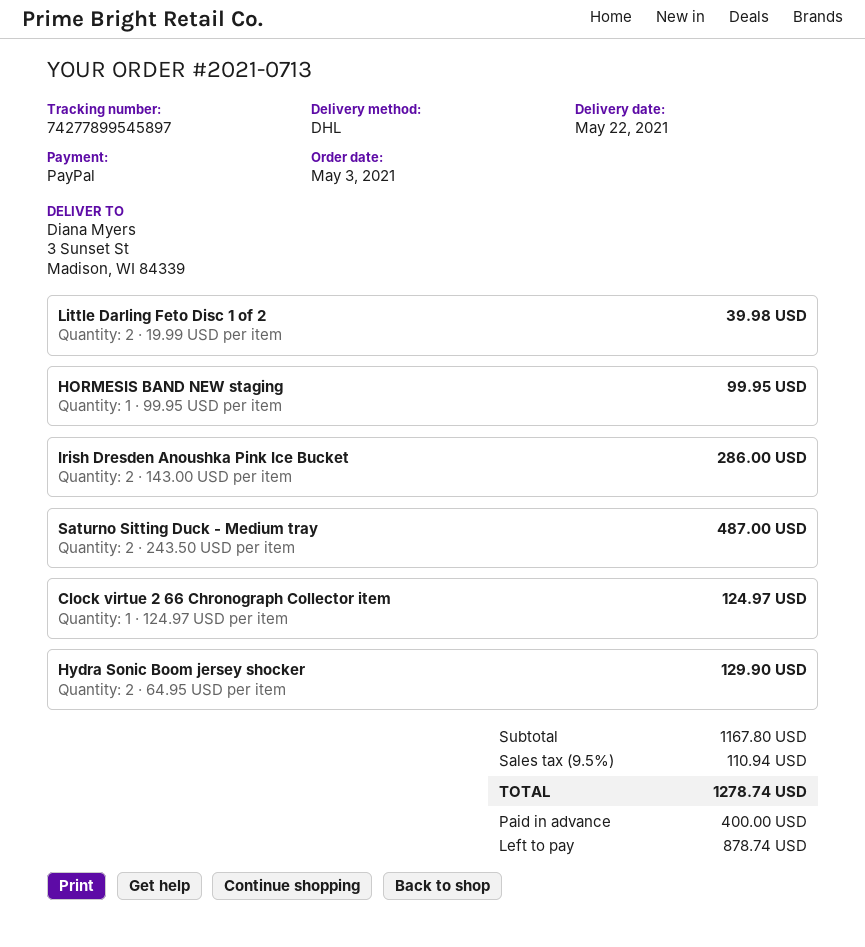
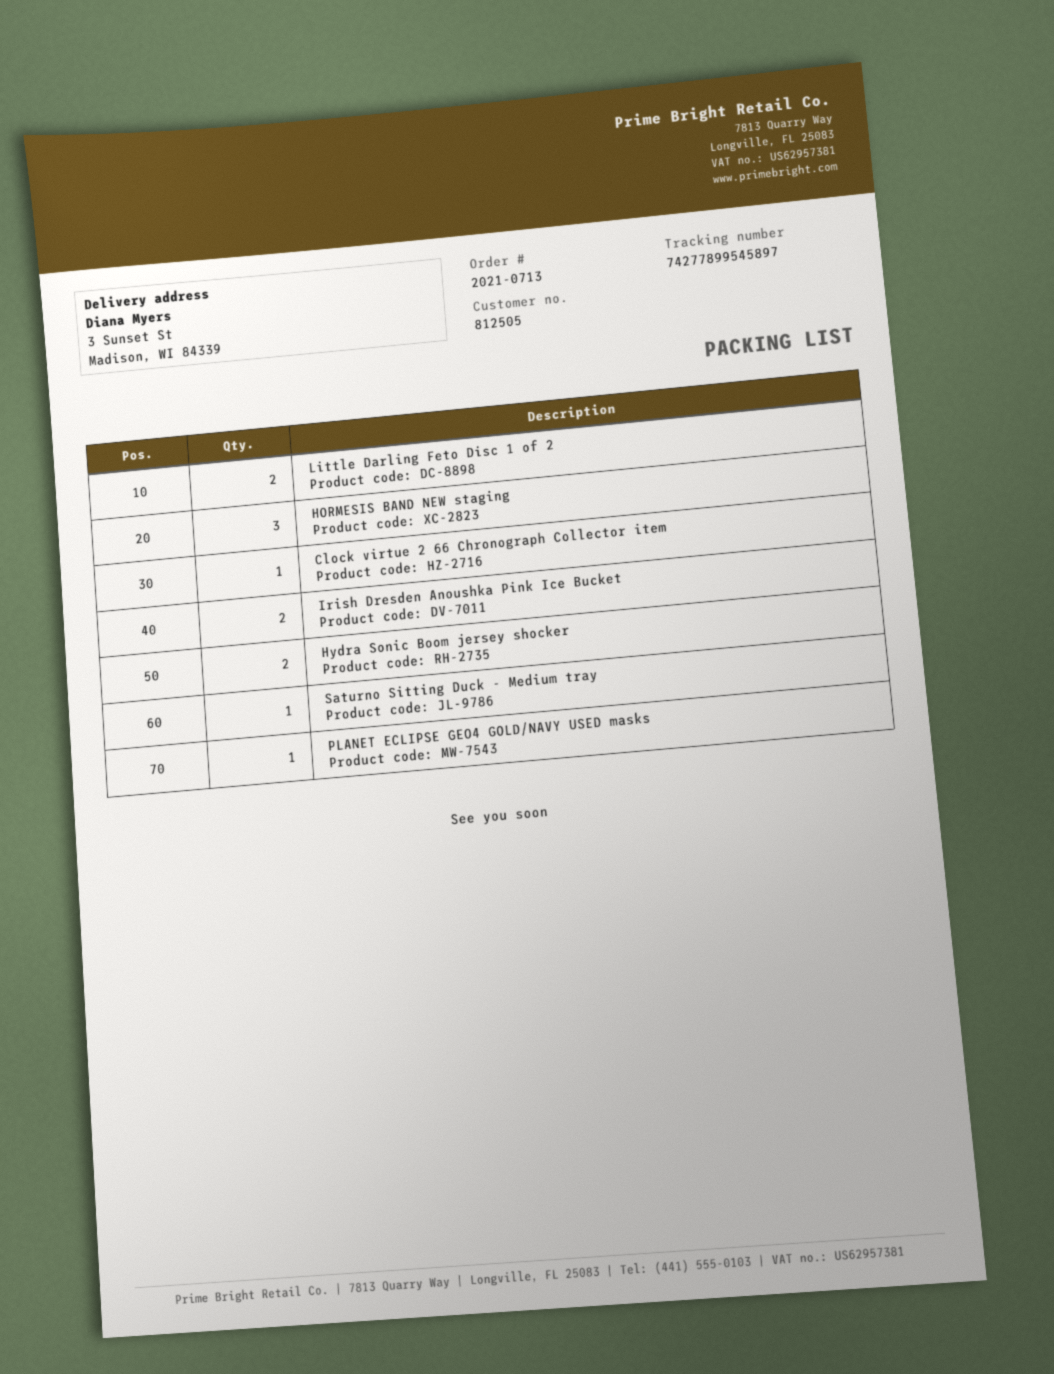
HORMESIS BAND NEW staging: 1 -> 3
Saturno Sitting Duck - Medium tray: 2 -> 1
PLANET ECLIPSE GEO4 GOLD/NAVY USED masks: none -> 1

